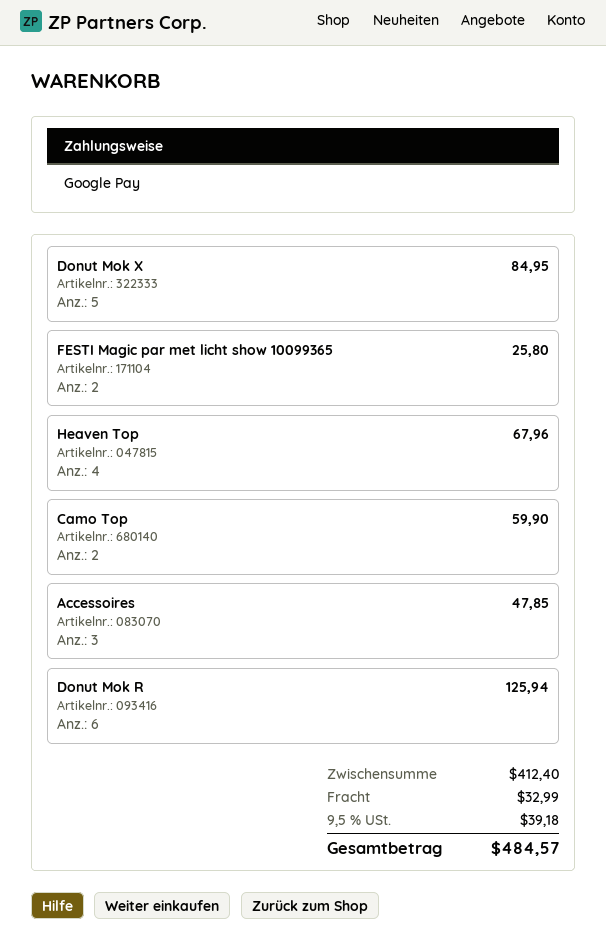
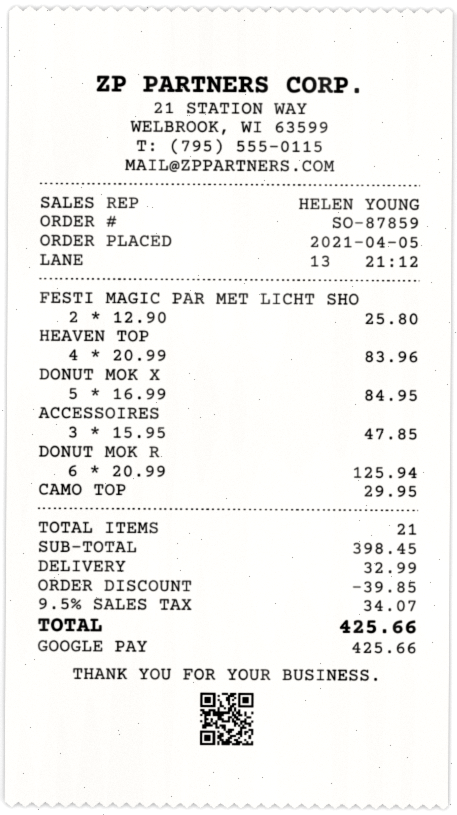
Heaven Top: 4 for 67.96 -> 4 for 83.96
Camo Top: 2 for 59.90 -> 1 for 29.95
subtotal: 412.40 -> 398.45
discount: none -> 39.85
tax: 9.5% = 39.18 -> 9.5% = 34.07
total: 484.57 -> 425.66

